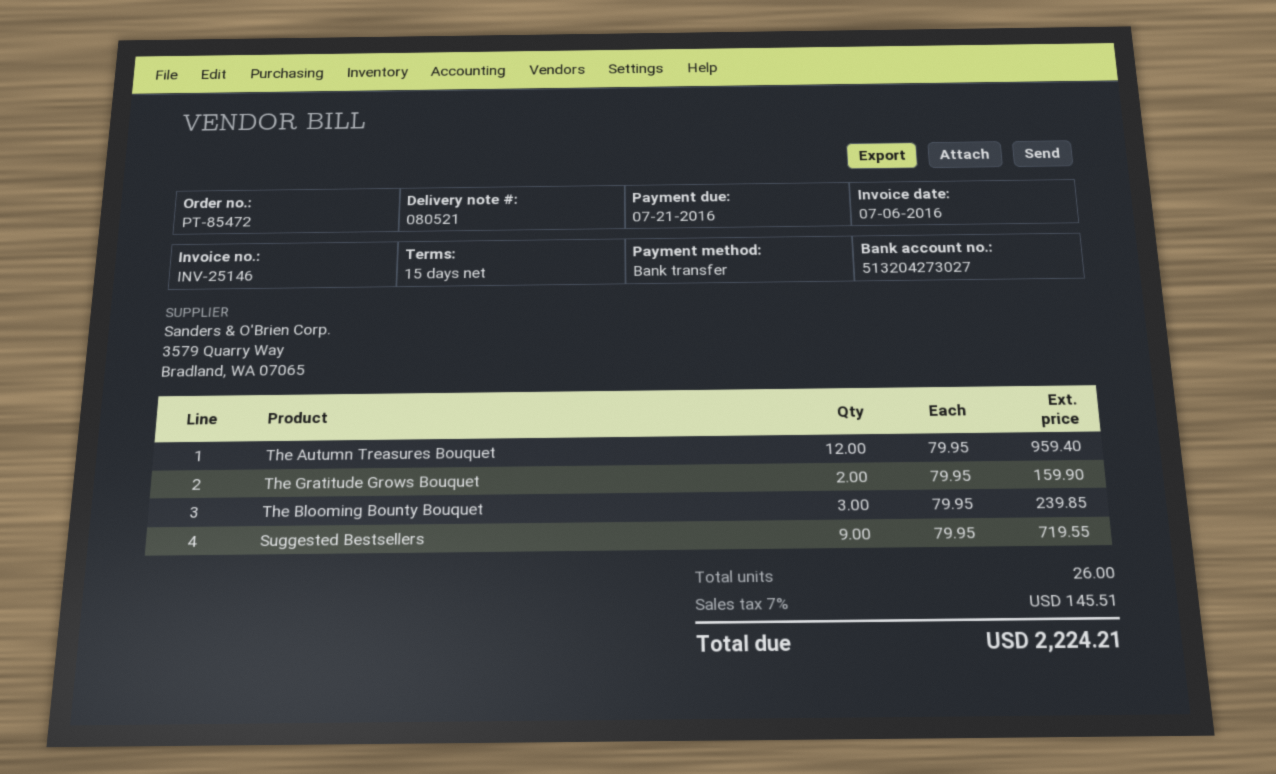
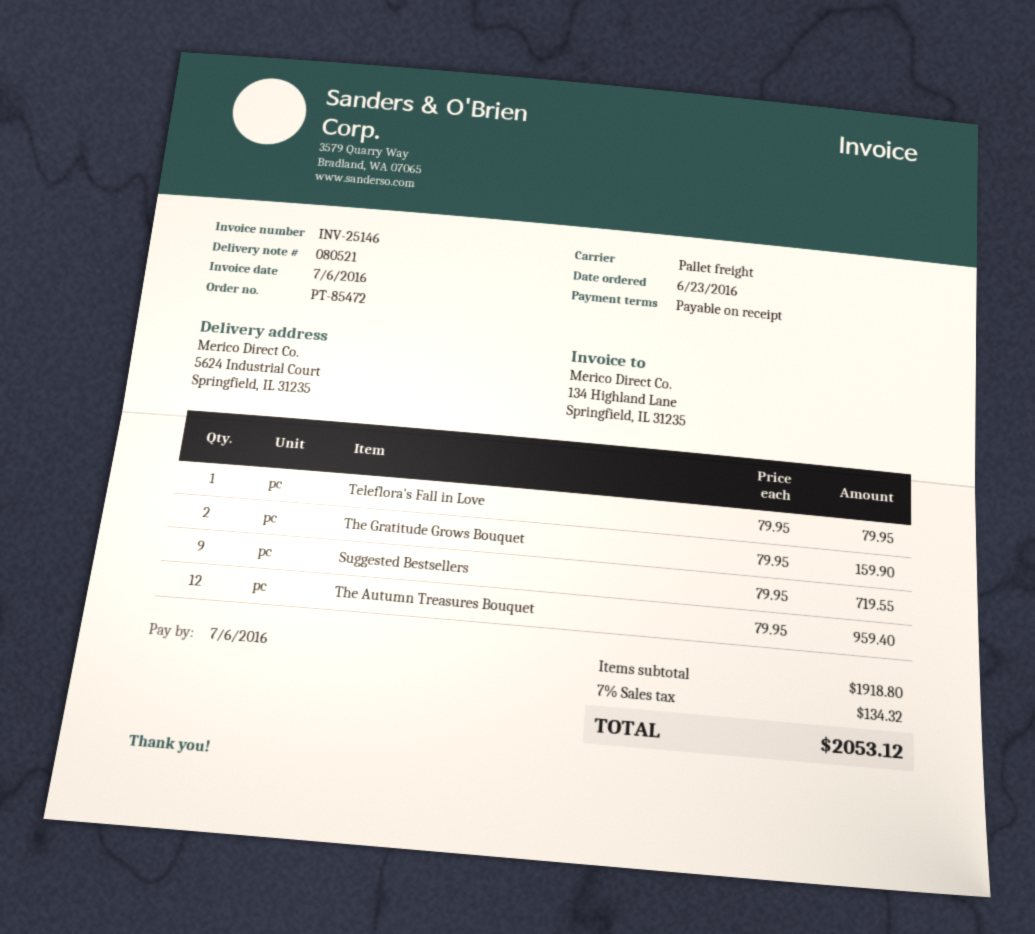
payment terms: 15 days -> on receipt
due date: 2016-07-21 -> 2016-07-06
The Blooming Bounty Bouquet: 3 x 79.95 = 239.85 -> none
Teleflora's Fall in Love: none -> 1 x 79.95 = 79.95
tax: 7% = 145.51 -> 7% = 134.32
total: 2224.21 -> 2053.12

